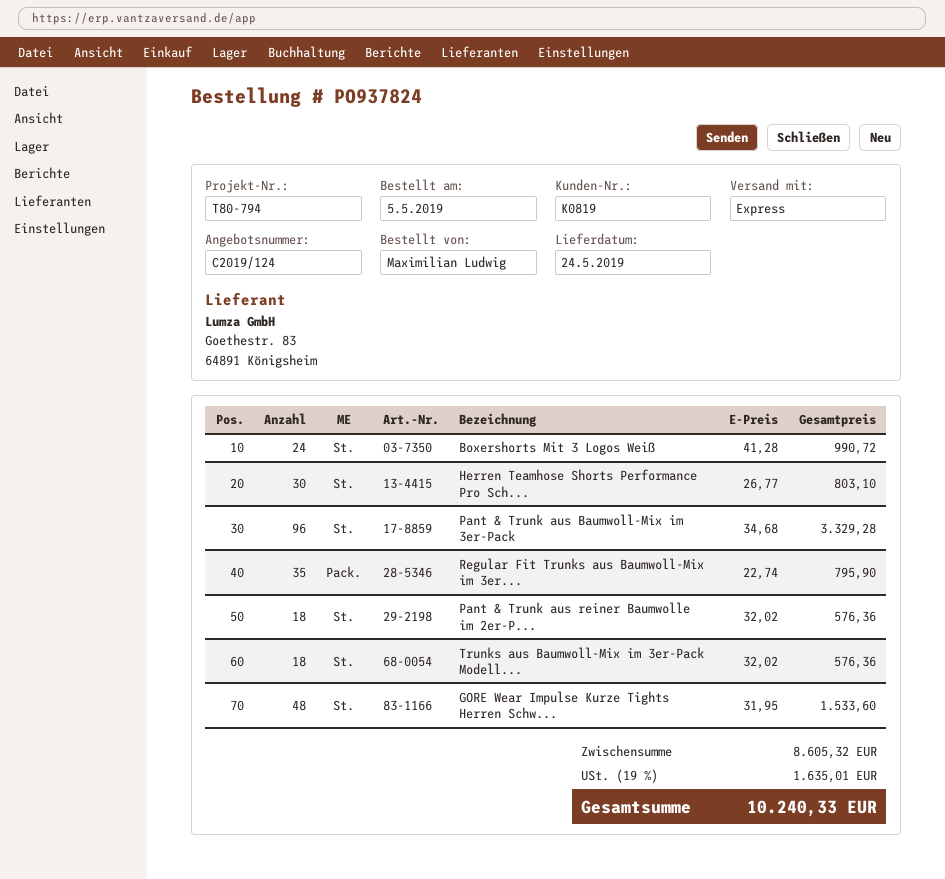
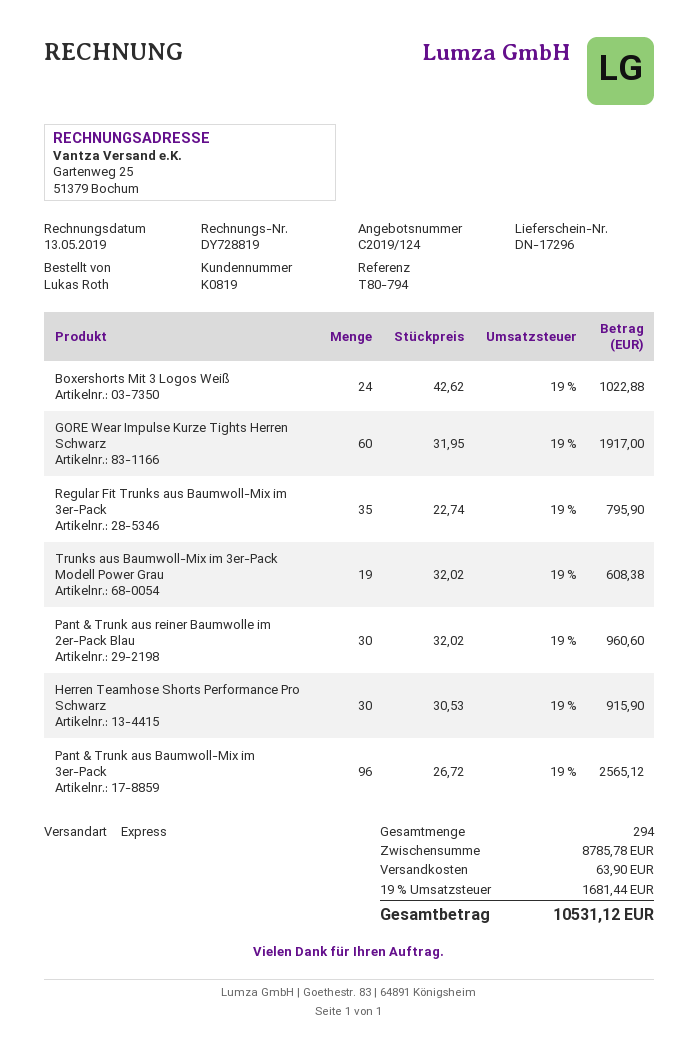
ordered by: Maximilian Ludwig -> Lukas Roth
Boxershorts Mit 3 Logos Weiß: 24 x 41.28 = 990.72 -> 24 x 42.62 = 1022.88
Herren Teamhose Shorts Performance Pro Sch...: 30 x 26.77 = 803.10 -> 30 x 30.53 = 915.90
Pant & Trunk aus Baumwoll-Mix im 3er-Pack: 96 x 34.68 = 3329.28 -> 96 x 26.72 = 2565.12
Pant & Trunk aus reiner Baumwolle im 2er-P...: 18 x 32.02 = 576.36 -> 30 x 32.02 = 960.60
Trunks aus Baumwoll-Mix im 3er-Pack Modell...: 18 x 32.02 = 576.36 -> 19 x 32.02 = 608.38
GORE Wear Impulse Kurze Tights Herren Schw...: 48 x 31.95 = 1533.60 -> 60 x 31.95 = 1917.00
subtotal: 8605.32 -> 8785.78
shipping: none -> 63.90
tax: 19% = 1635.01 -> 19% = 1681.44
total: 10240.33 -> 10531.12

